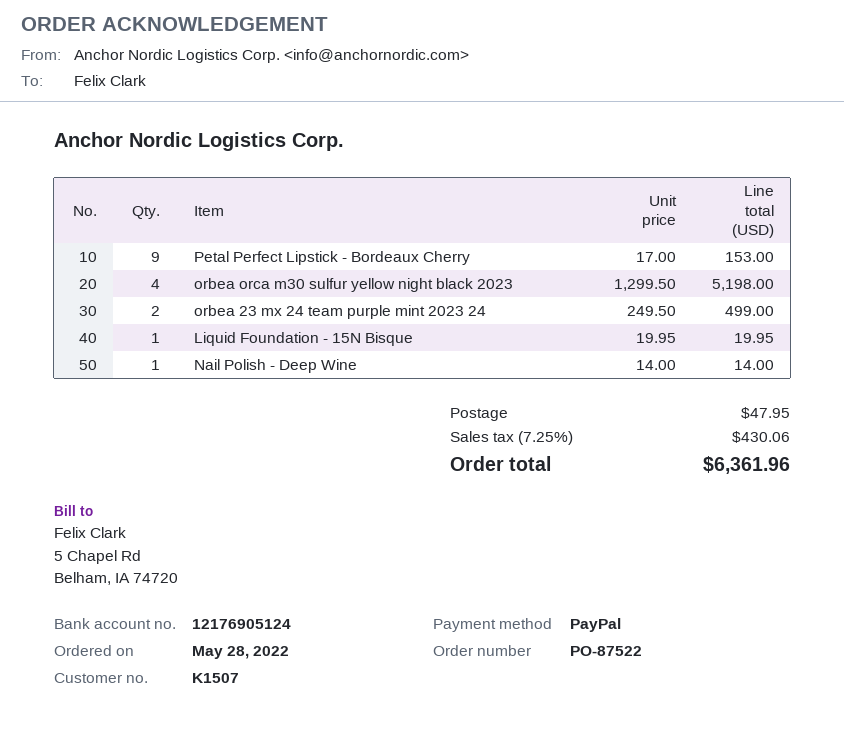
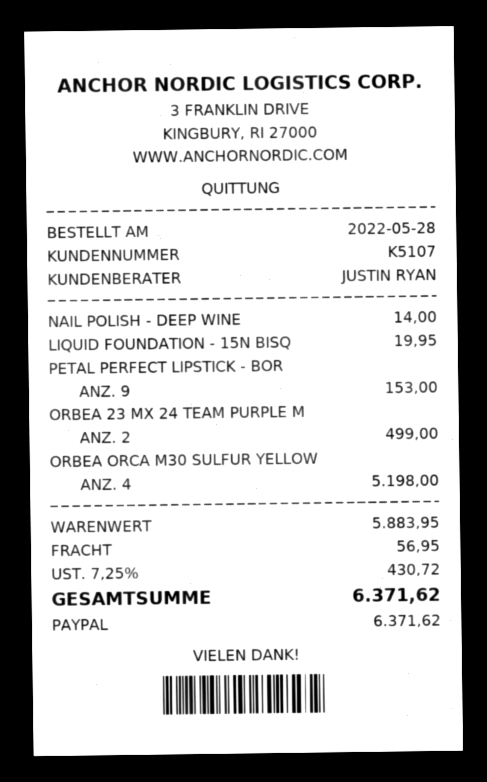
customer number: K1507 -> K5107
shipping: 47.95 -> 56.95
tax: 7.25% = 430.06 -> 7.25% = 430.72
total: 6361.96 -> 6371.62

